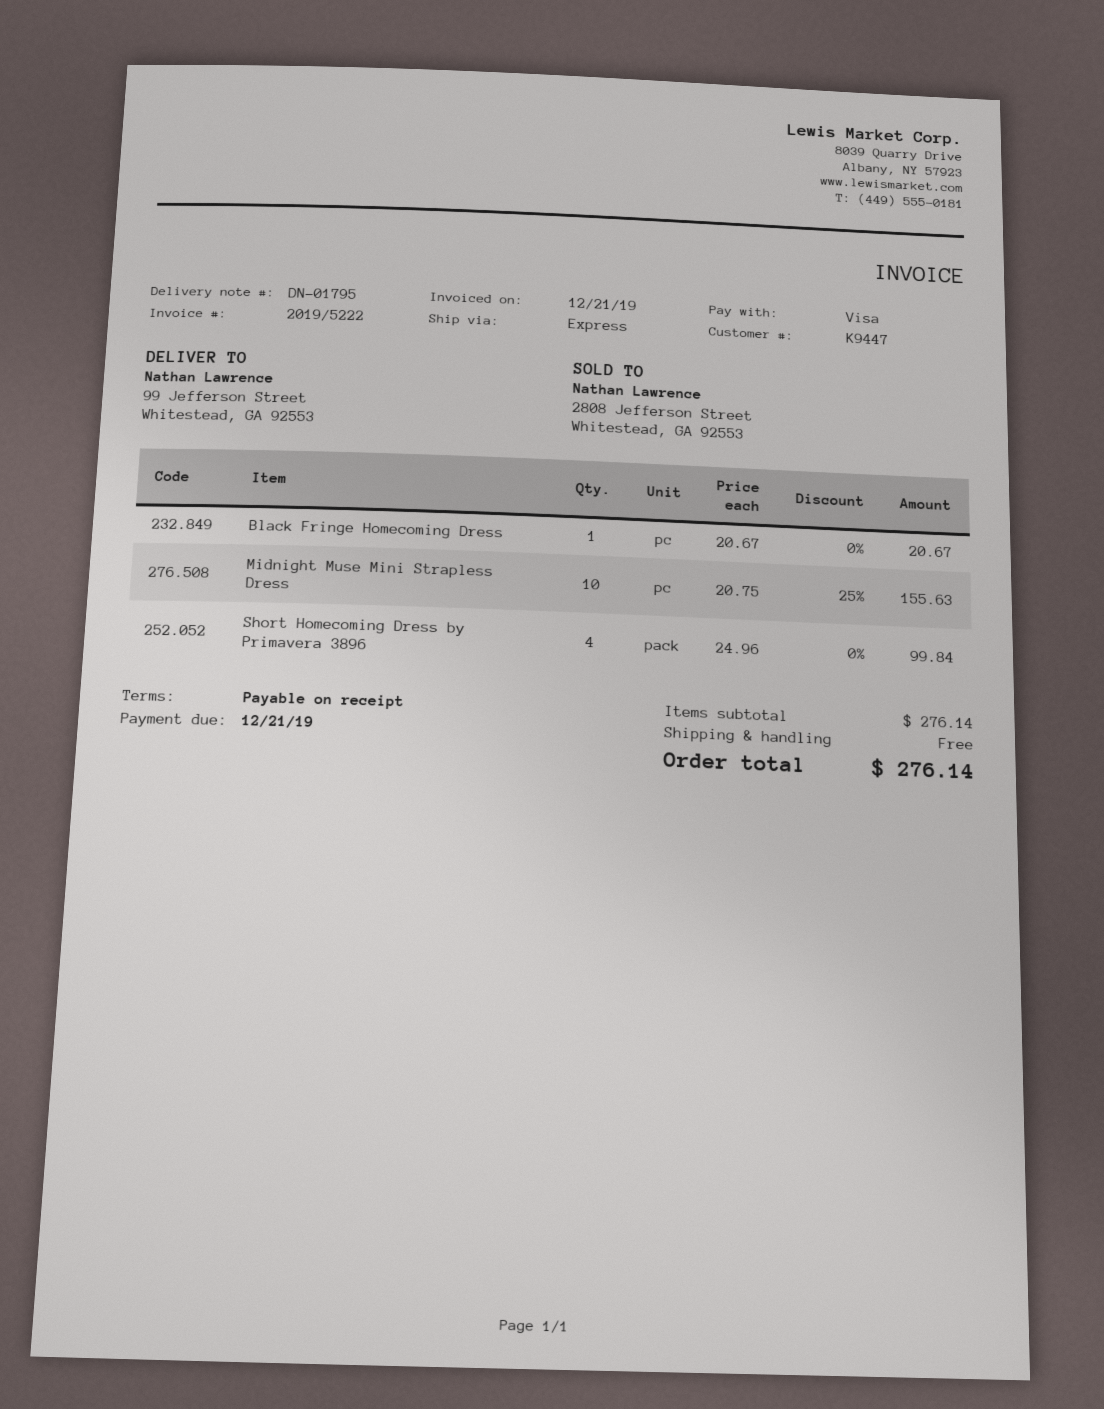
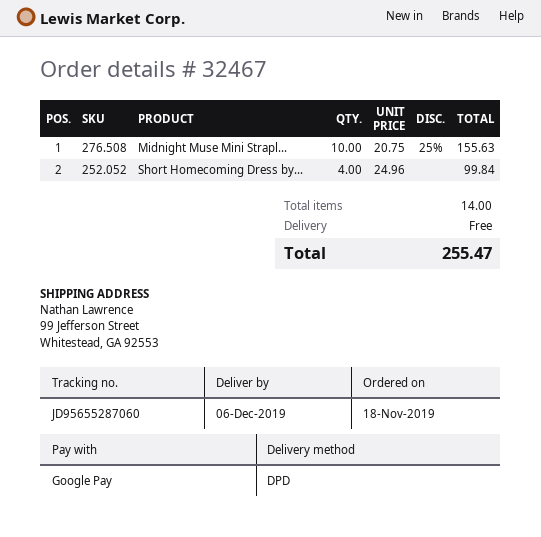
payment method: Visa -> Google Pay
shipping method: express -> DPD
Black Fringe Homecoming Dress: 1 x 20.67 = 20.67 -> none
total: 276.14 -> 255.47

